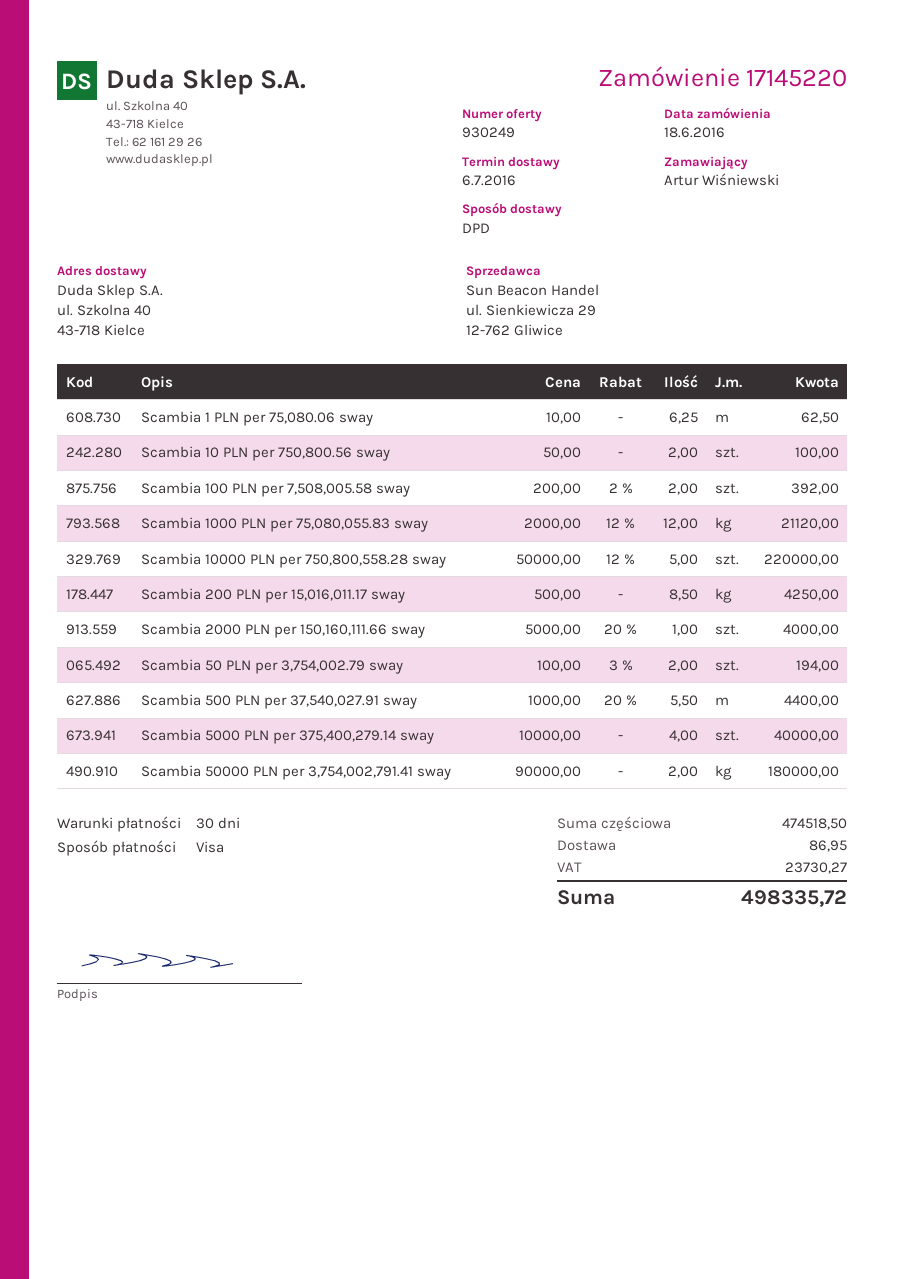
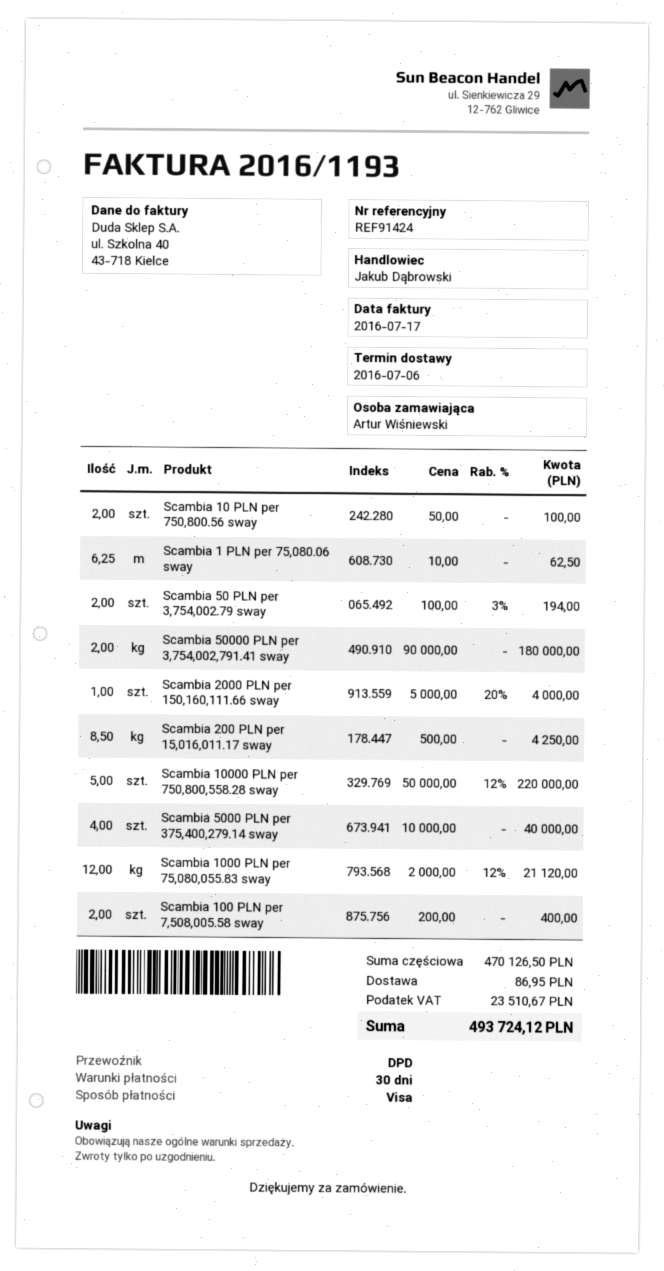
Scambia 100 PLN per 7,508,005.58 sway: 2 x 200.00 - 2% = 392.00 -> 2 x 200.00 = 400.00
Scambia 500 PLN per 37,540,027.91 sway: 5.5 x 1000.00 - 20% = 4400.00 -> none
subtotal: 474518.50 -> 470126.50
tax: 23730.27 -> 23510.67
total: 498335.72 -> 493724.12

